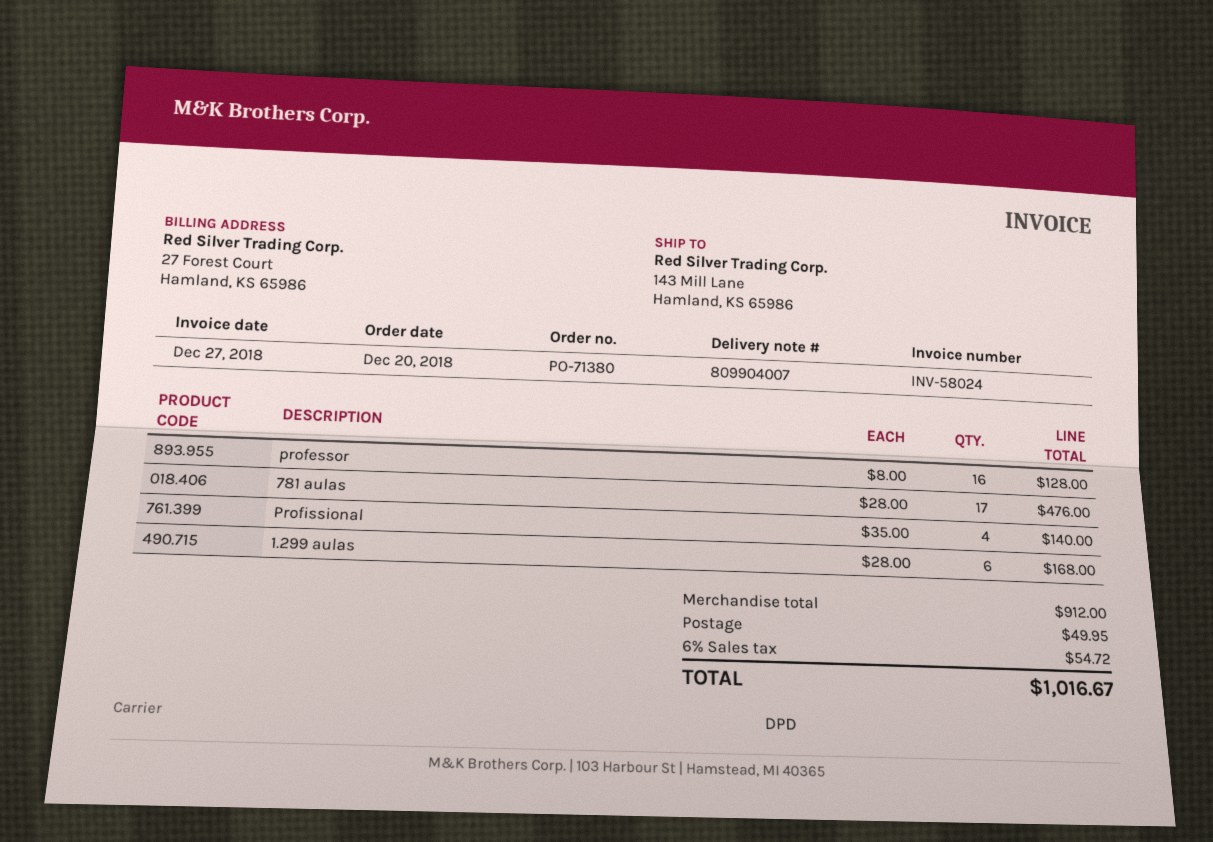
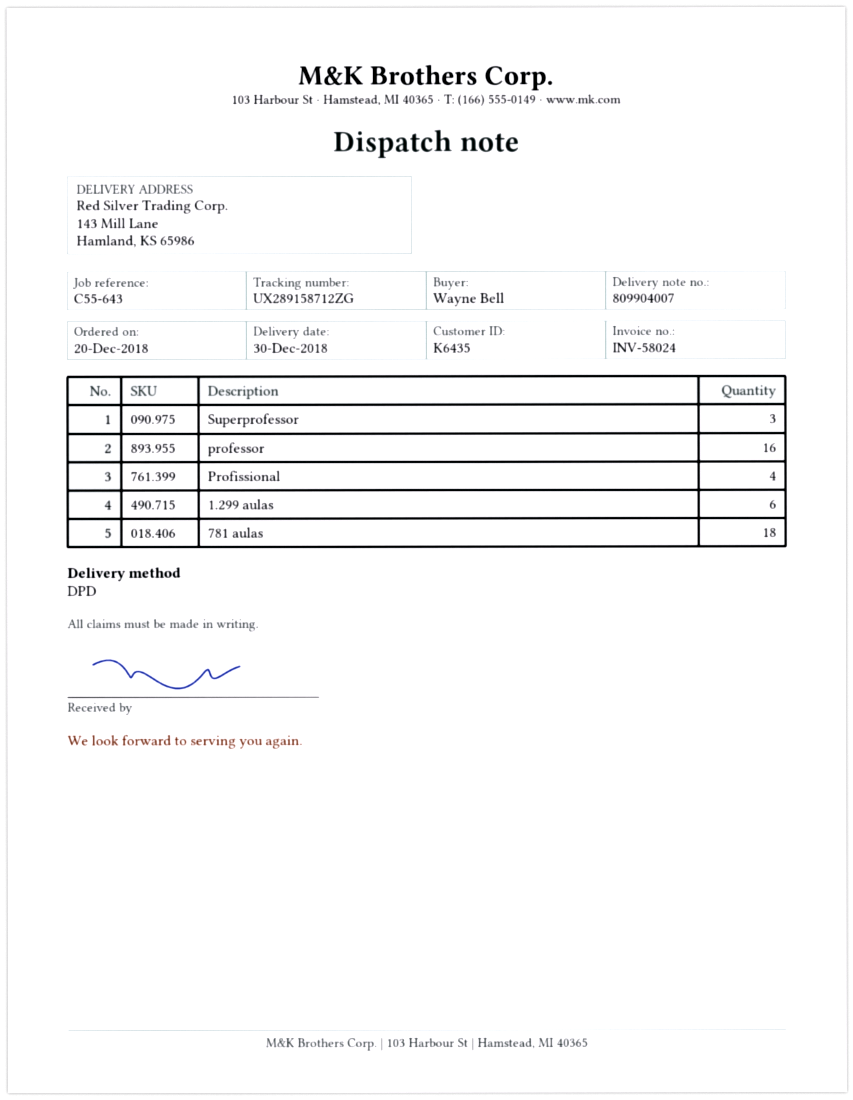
781 aulas: 17 -> 18
Superprofessor: none -> 3

